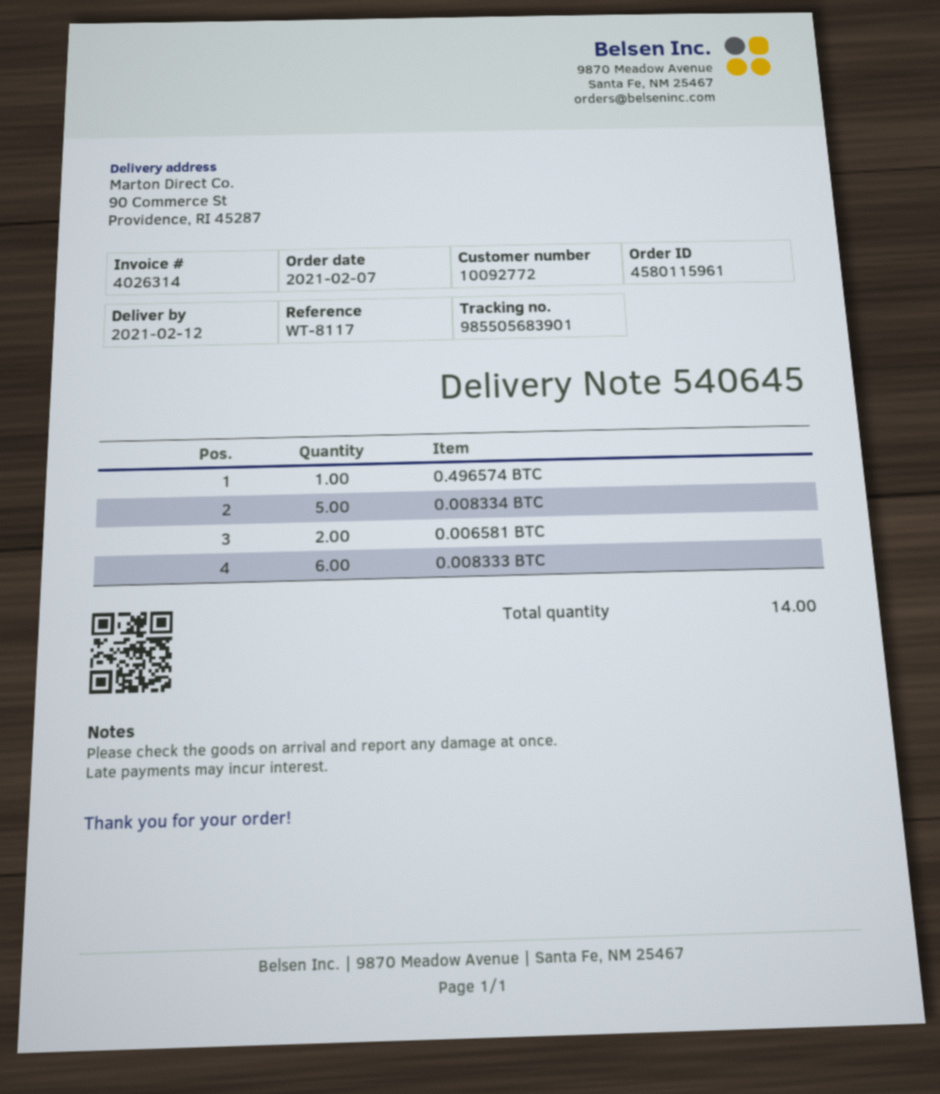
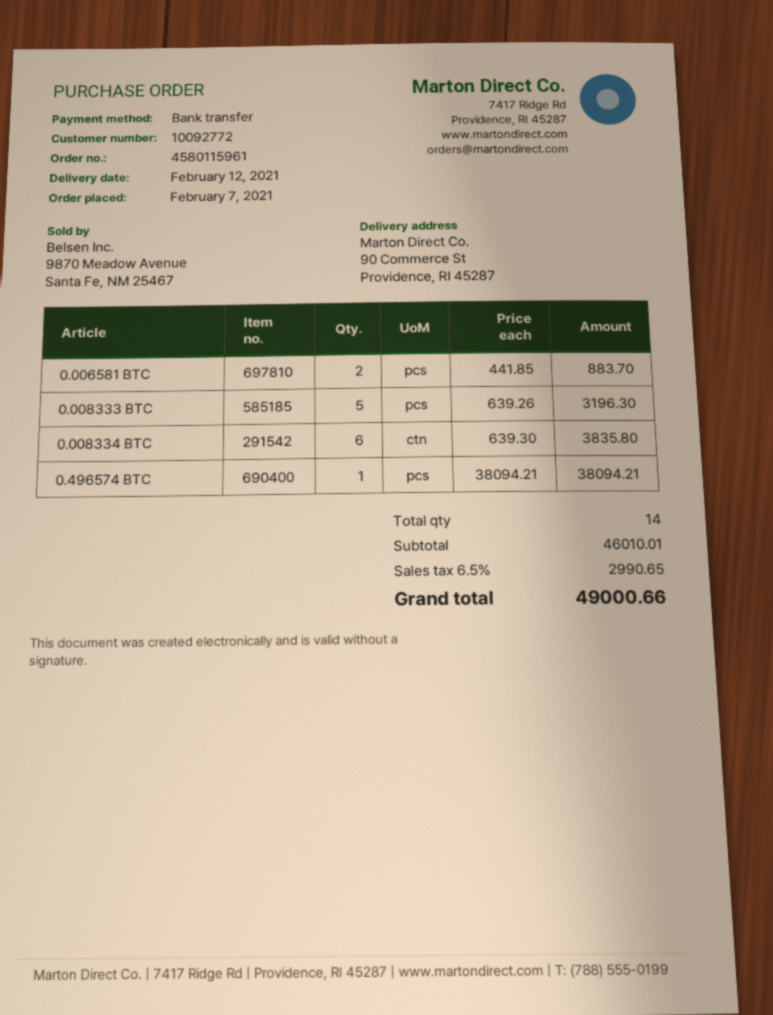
0.008334 BTC: 5 -> 6
0.008333 BTC: 6 -> 5

